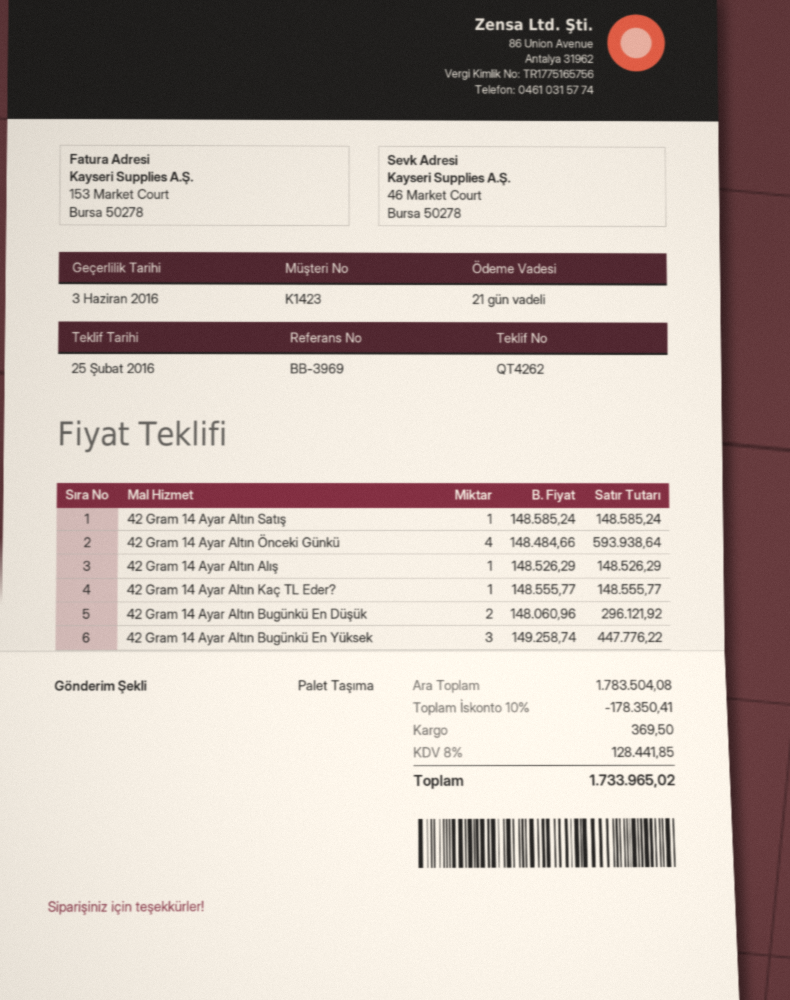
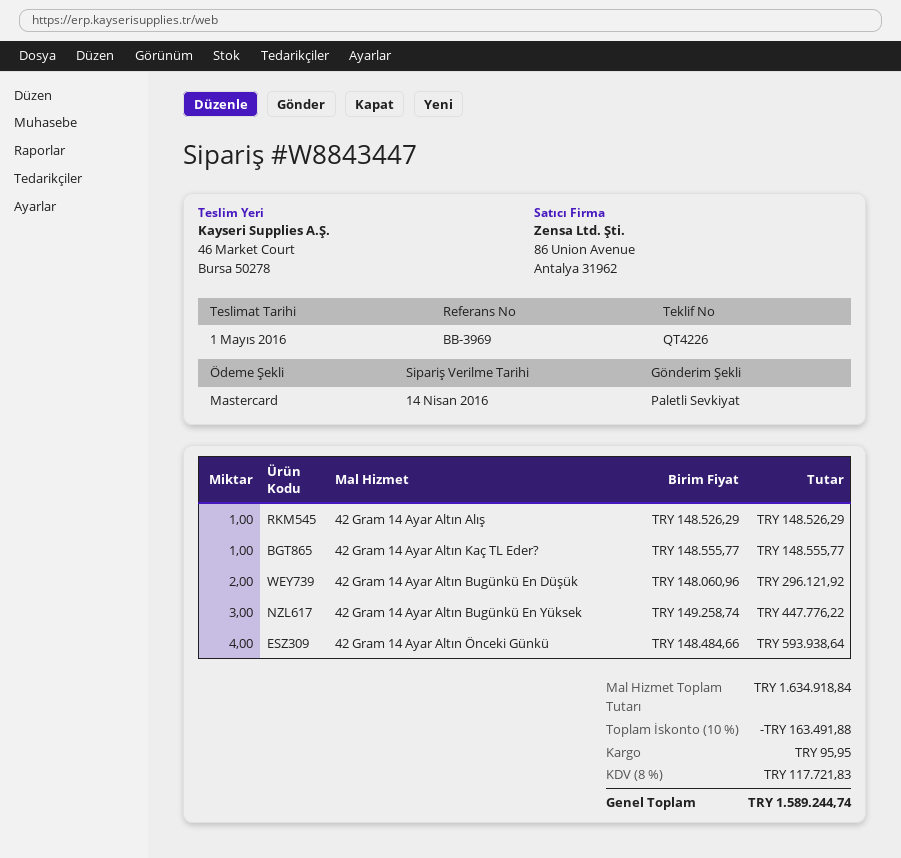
quote number: QT4262 -> QT4226
42 Gram 14 Ayar Altın Satış: 1 x 148585.24 = 148585.24 -> none
subtotal: 1783504.08 -> 1634918.84
discount: 10% = 178350.41 -> 10% = 163491.88
shipping: 369.50 -> 95.95
tax: 8% = 128441.85 -> 8% = 117721.83
total: 1733965.02 -> 1589244.74

